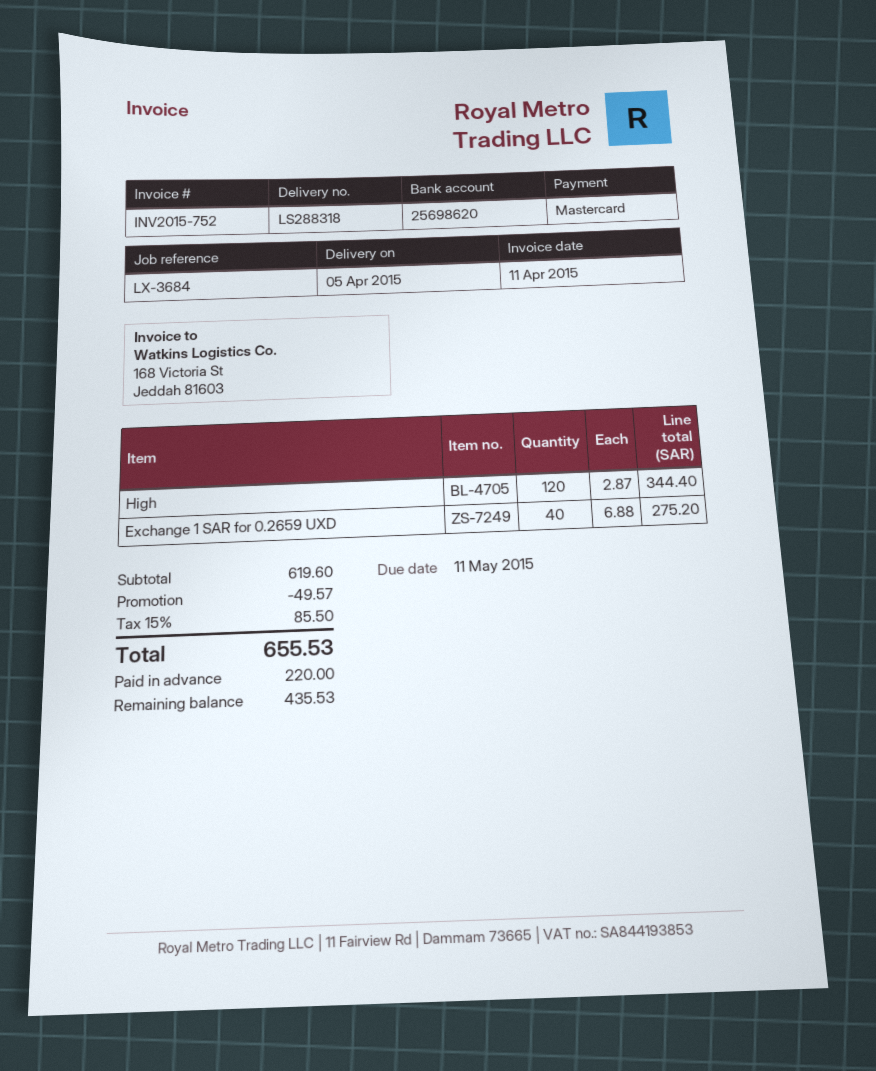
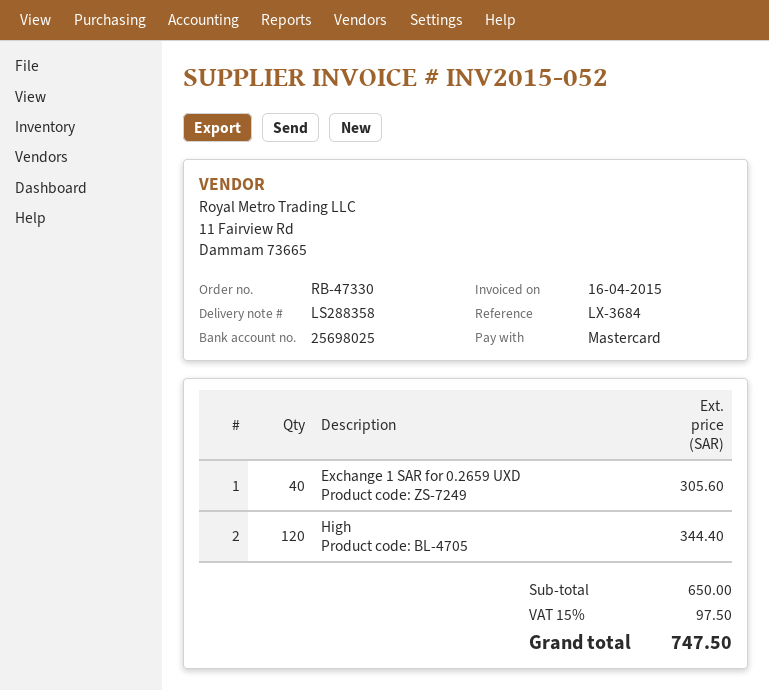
delivery note number: LS288318 -> LS288358
invoice number: INV2015-752 -> INV2015-052
invoice date: 2015-04-11 -> 2015-04-16
bank account: 25698620 -> 25698025
Exchange 1 SAR for 0.2659 UXD: 40 for 275.20 -> 40 for 305.60
subtotal: 619.60 -> 650.00
discount: 49.57 -> none
tax: 15% = 85.50 -> 15% = 97.50
total: 655.53 -> 747.50

